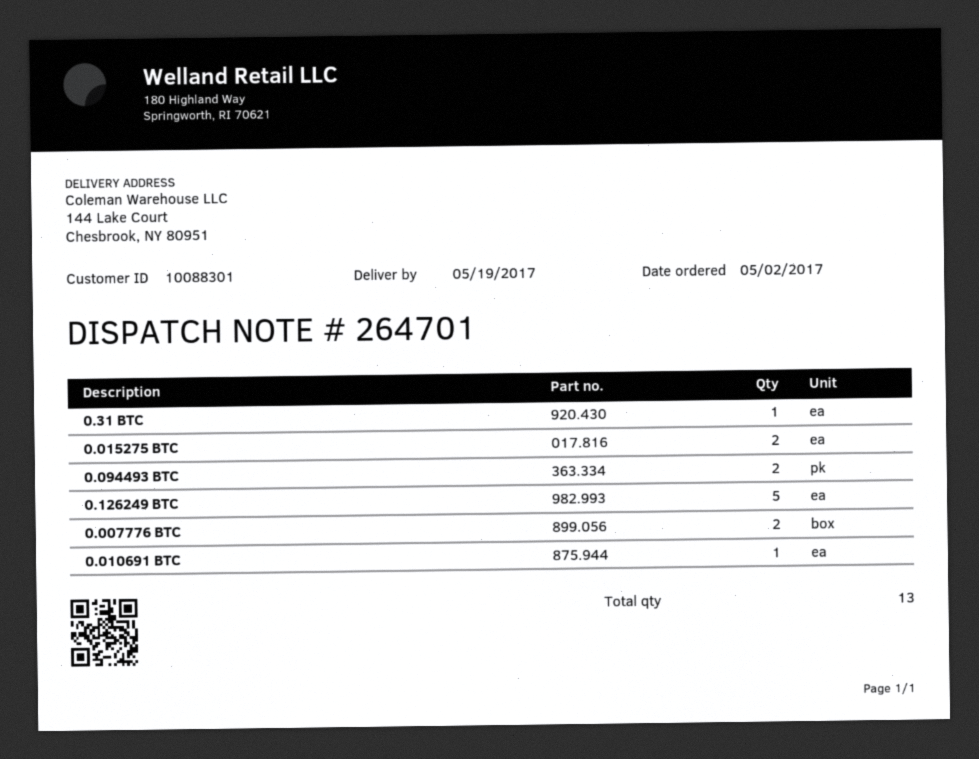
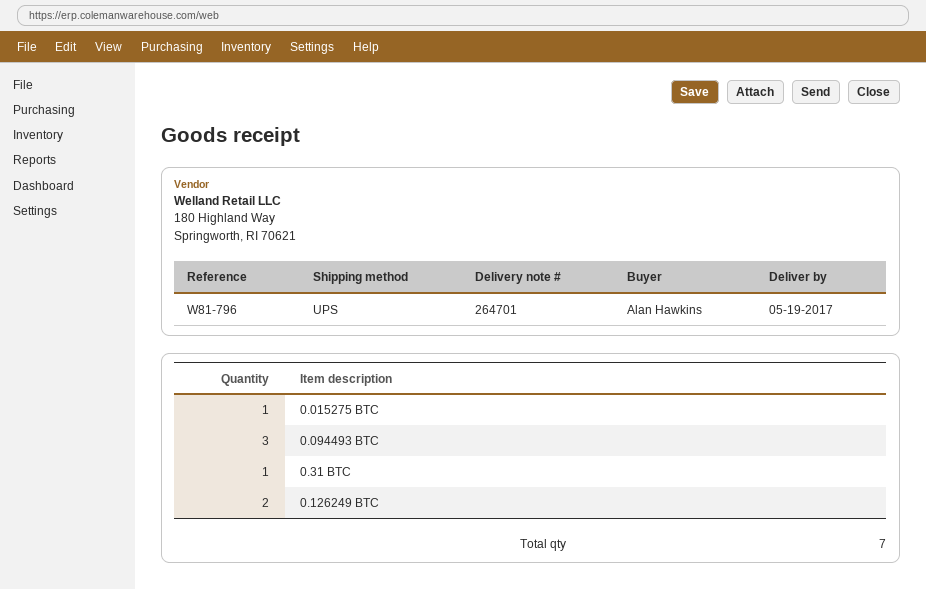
0.015275 BTC: 2 -> 1
0.094493 BTC: 2 -> 3
0.126249 BTC: 5 -> 2
0.007776 BTC: 2 -> none
0.010691 BTC: 1 -> none
total quantity: 13 -> 7

